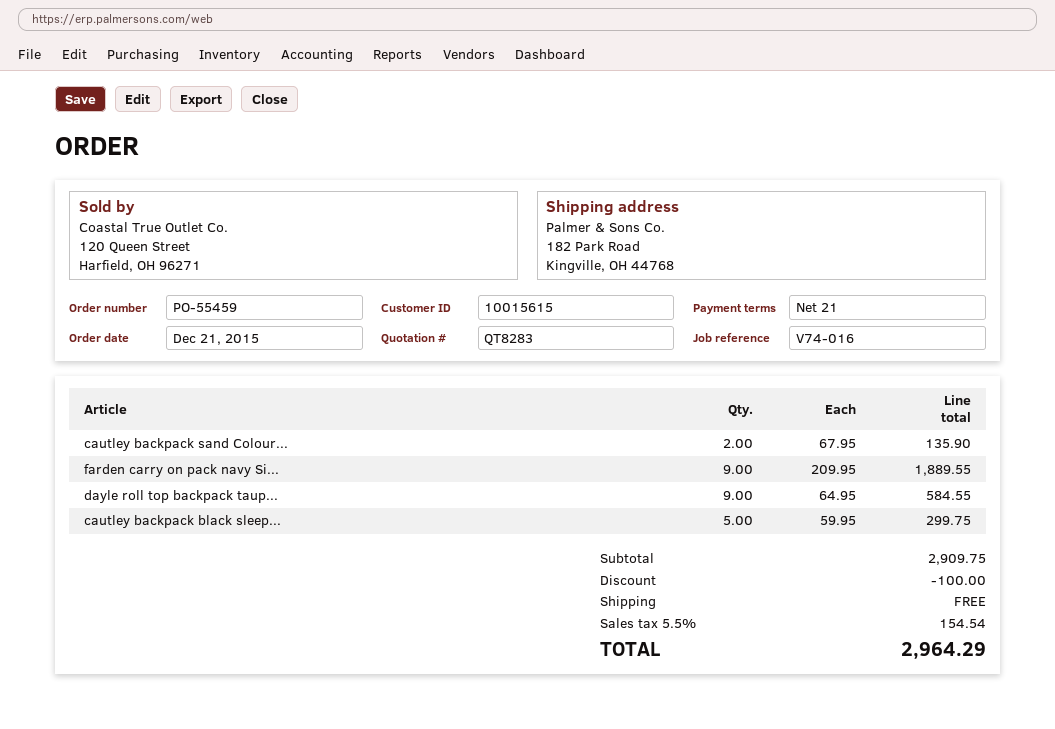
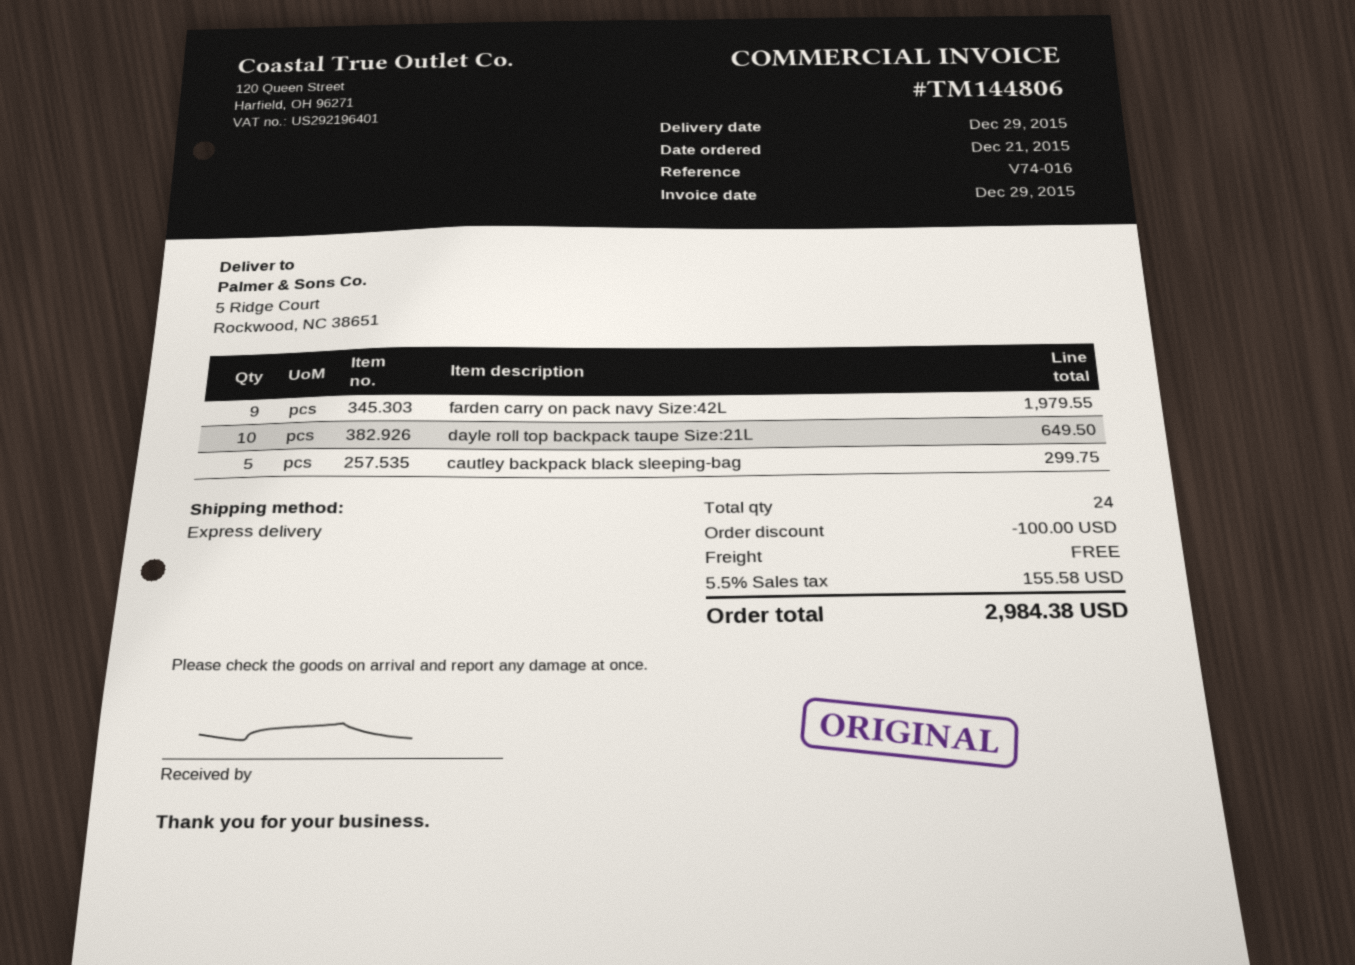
ship to: 182 Park Road, Kingville, OH 44768 -> 5 Ridge Court, Rockwood, NC 38651
cautley backpack sand Colour...: 2 for 135.90 -> none
farden carry on pack navy Si...: 9 for 1889.55 -> 9 for 1979.55
dayle roll top backpack taup...: 9 for 584.55 -> 10 for 649.50
tax: 5.5% = 154.54 -> 5.5% = 155.58
total: 2964.29 -> 2984.38

